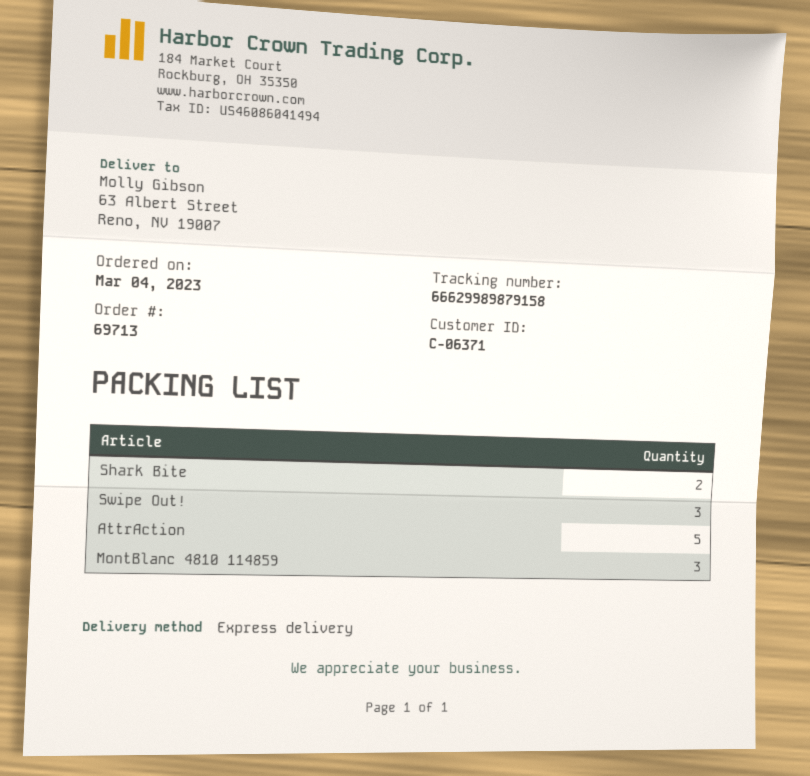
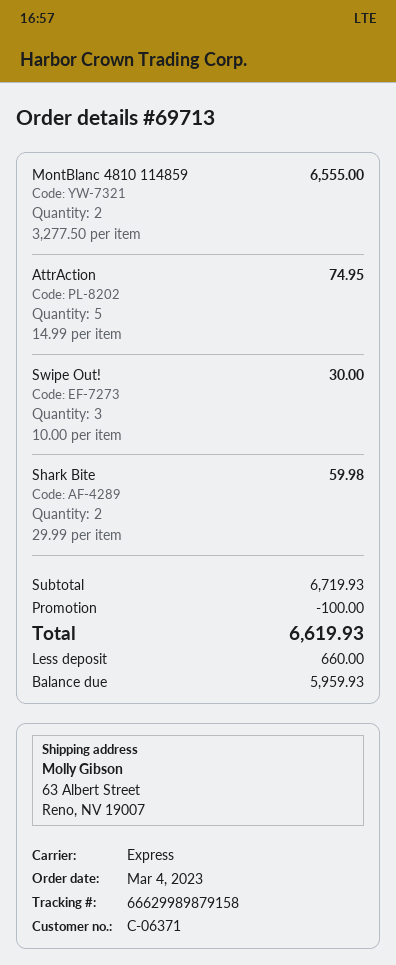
MontBlanc 4810 114859: 3 -> 2

